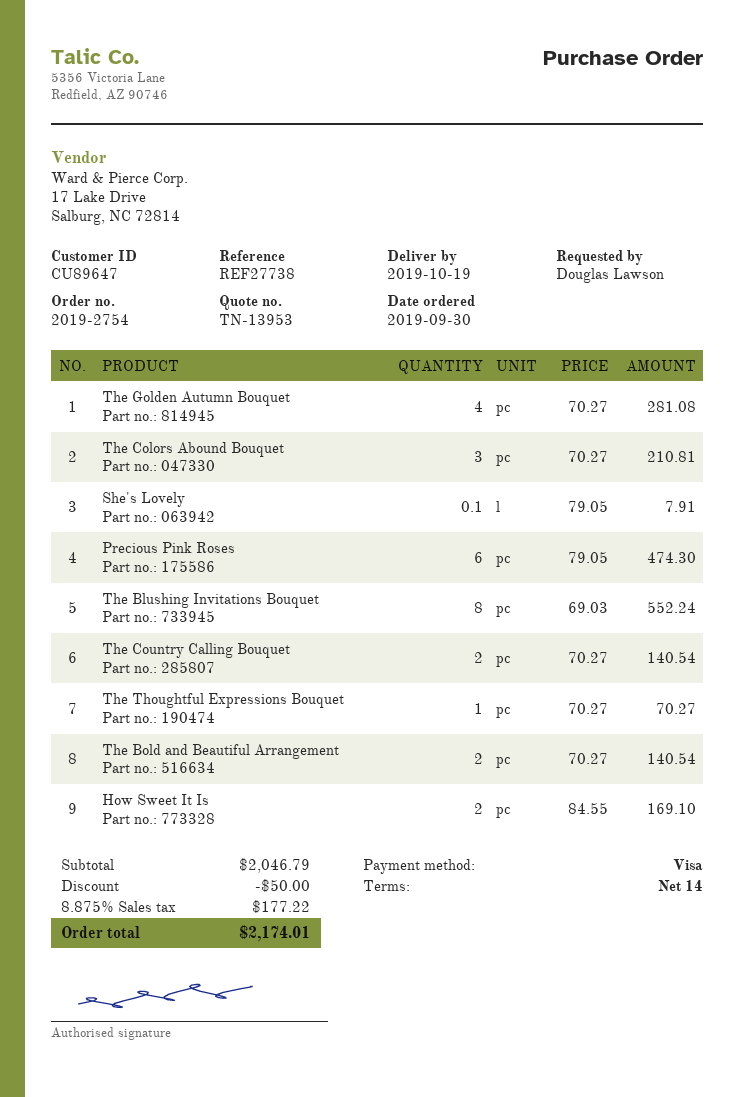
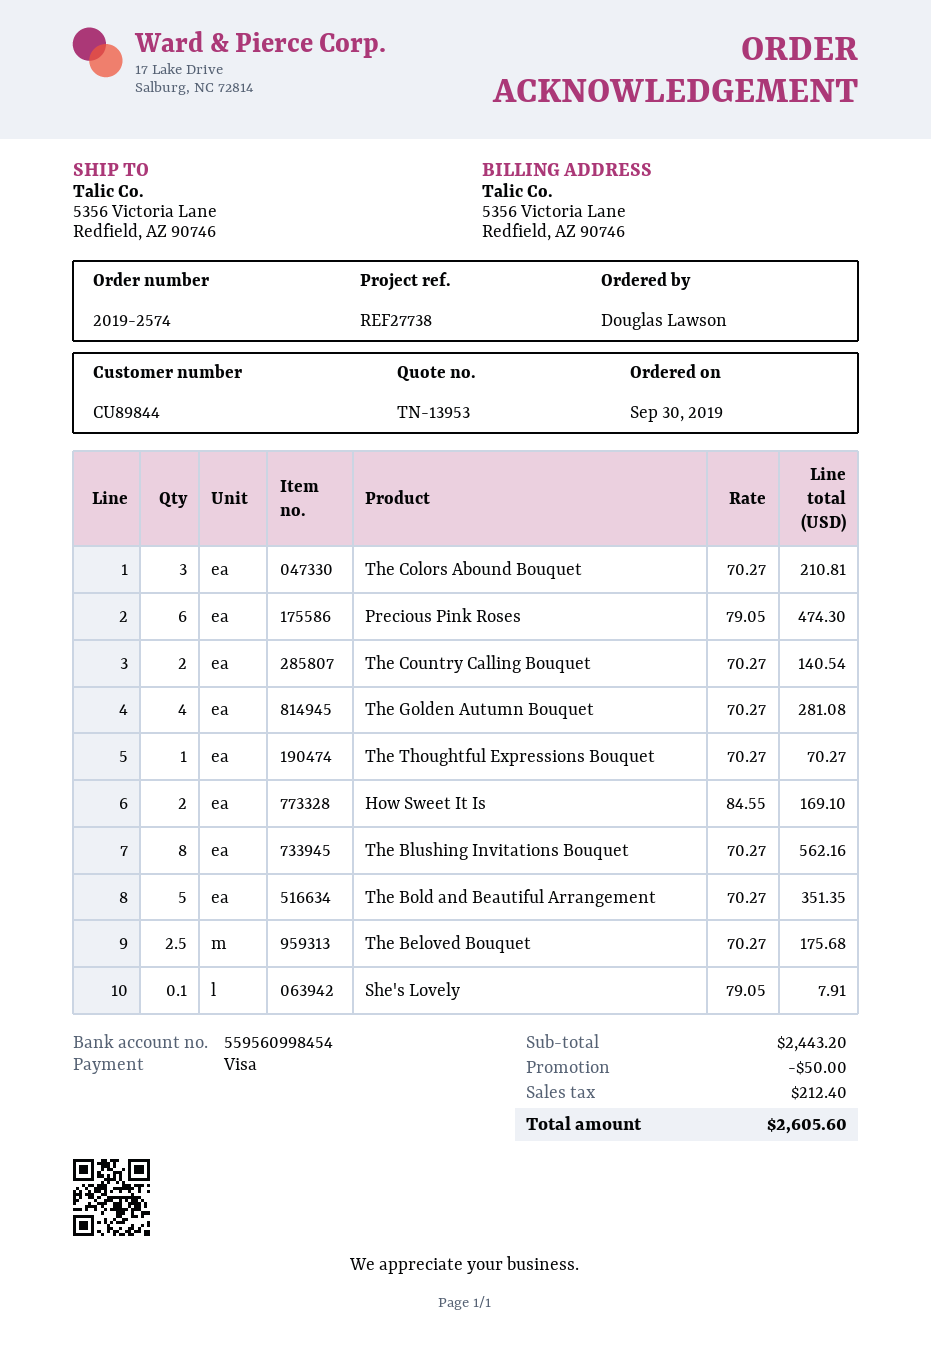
order number: 2019-2754 -> 2019-2574
customer number: CU89647 -> CU89844
The Blushing Invitations Bouquet: 8 x 69.03 = 552.24 -> 8 x 70.27 = 562.16
The Bold and Beautiful Arrangement: 2 x 70.27 = 140.54 -> 5 x 70.27 = 351.35
The Beloved Bouquet: none -> 2.5 x 70.27 = 175.68
subtotal: 2046.79 -> 2443.20
tax: 177.22 -> 212.40
total: 2174.01 -> 2605.60

